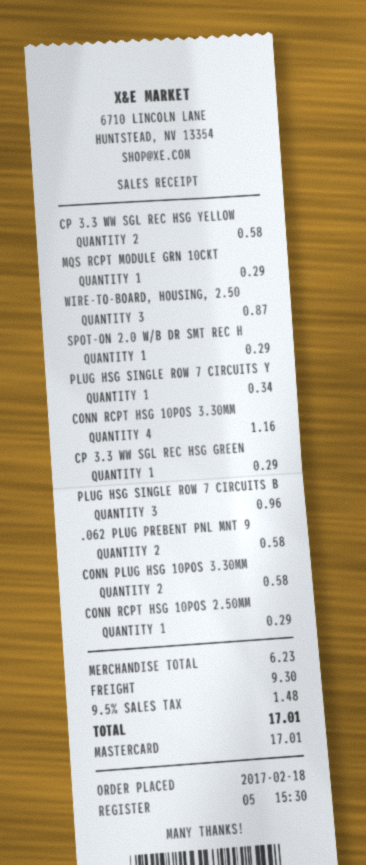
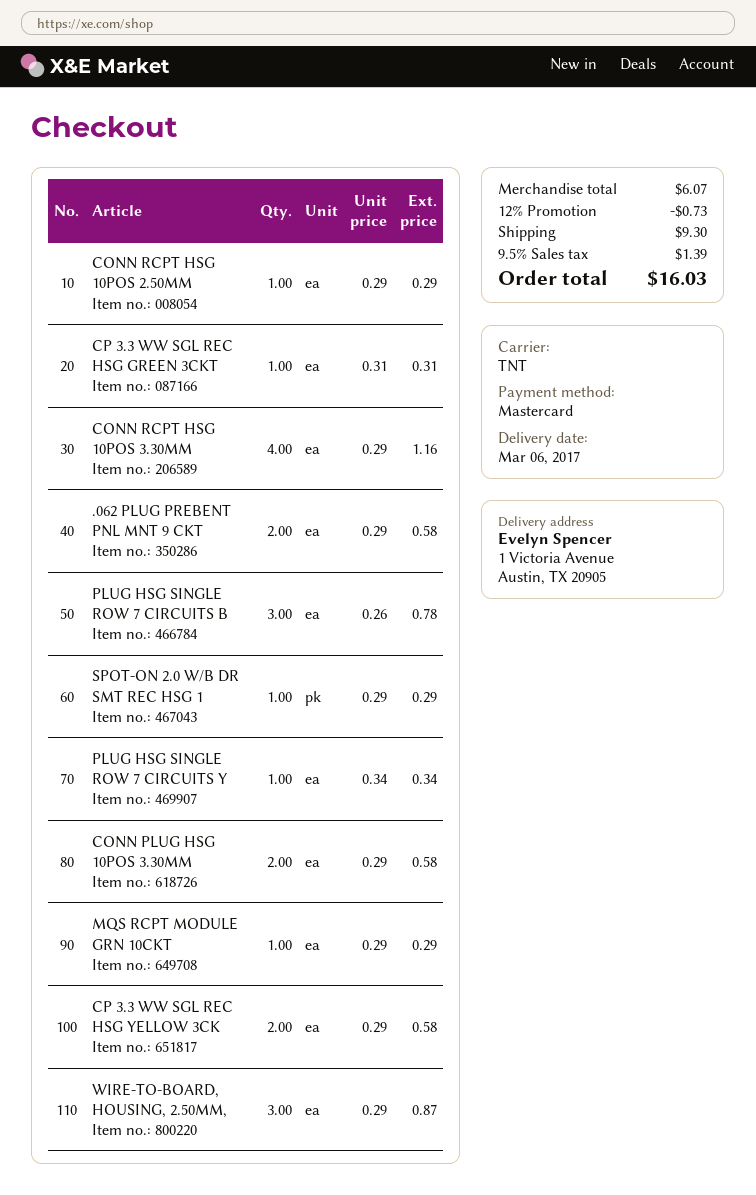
CP 3.3 WW SGL REC HSG GREEN: 1 for 0.29 -> 1 for 0.31
PLUG HSG SINGLE ROW 7 CIRCUITS B: 3 for 0.96 -> 3 for 0.78
subtotal: 6.23 -> 6.07
discount: none -> 12% = 0.73
tax: 9.5% = 1.48 -> 9.5% = 1.39
total: 17.01 -> 16.03

